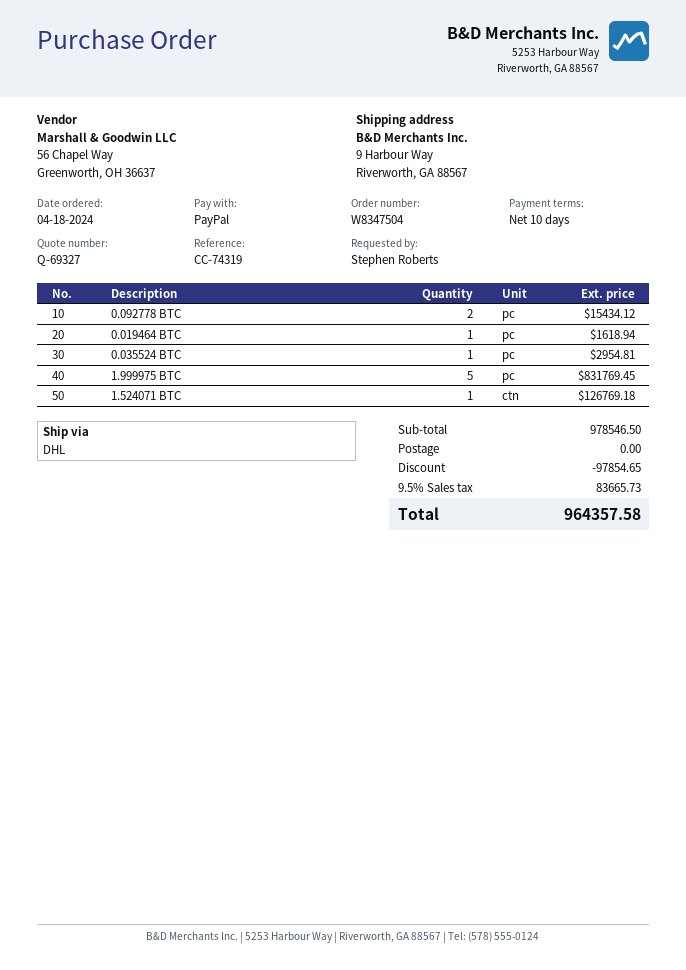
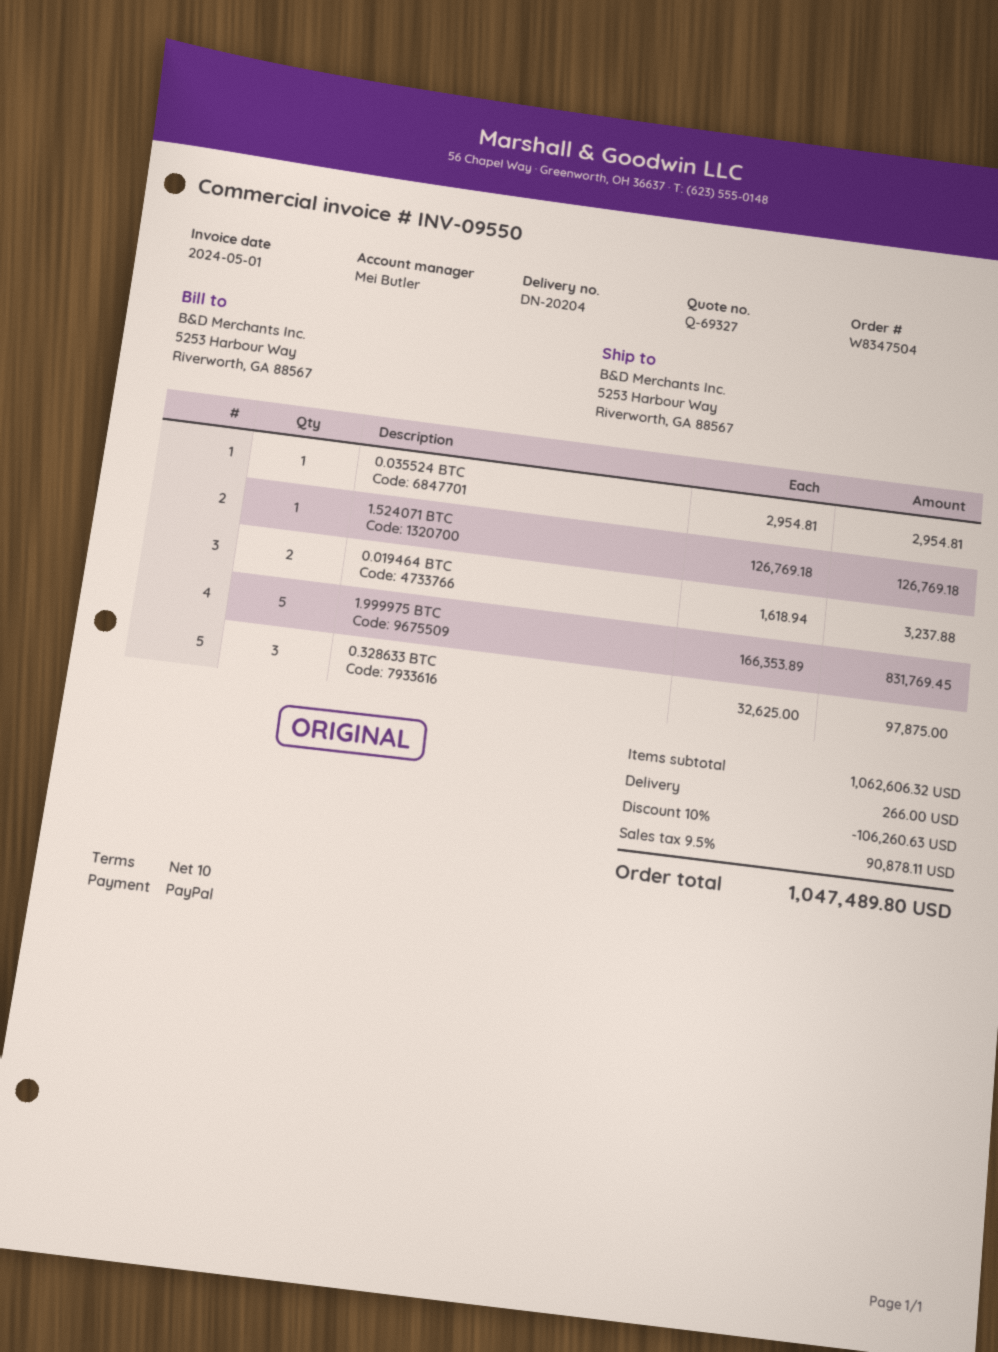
ship to: 9 Harbour Way, Riverworth, GA 88567 -> 5253 Harbour Way, Riverworth, GA 88567
0.092778 BTC: 2 for 15434.12 -> none
0.019464 BTC: 1 for 1618.94 -> 2 for 3237.88
0.328633 BTC: none -> 3 for 97875.00
subtotal: 978546.50 -> 1062606.32
discount: 97854.65 -> 106260.63
shipping: 0.00 -> 266.00
tax: 9.5% = 83665.73 -> 9.5% = 90878.11
total: 964357.58 -> 1047489.80

